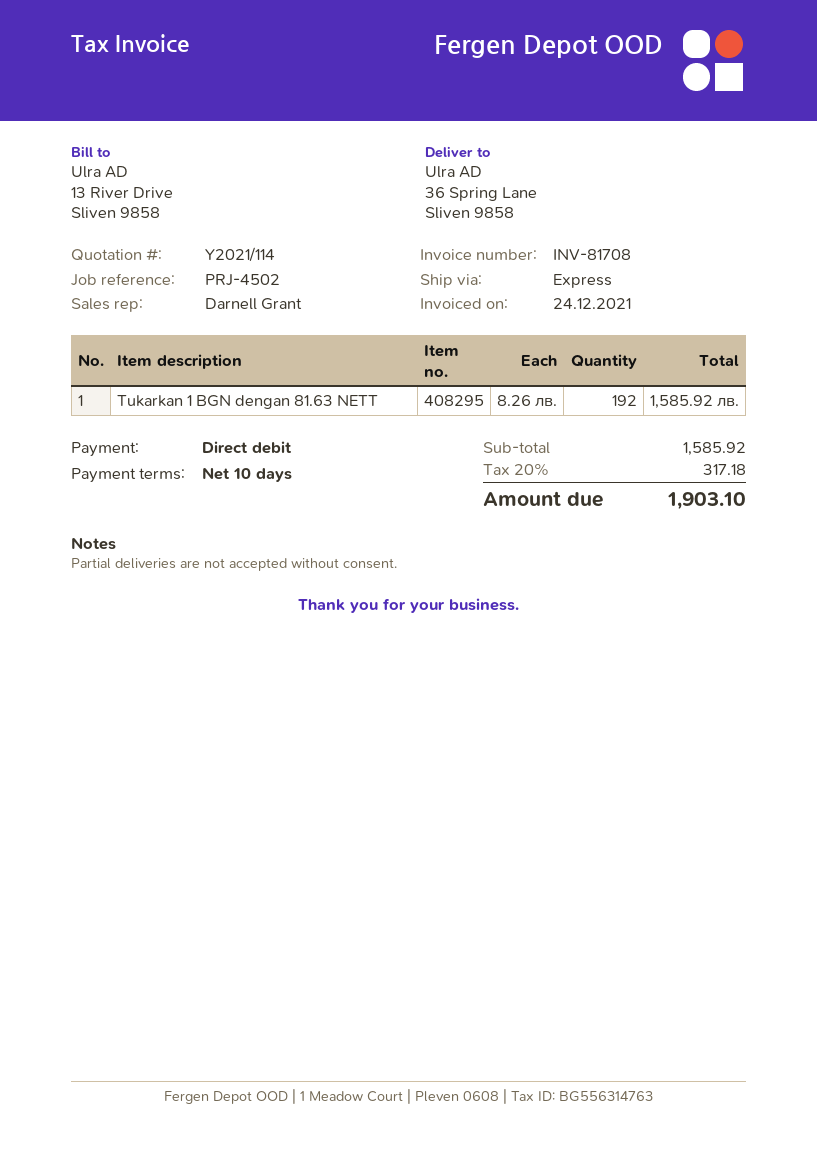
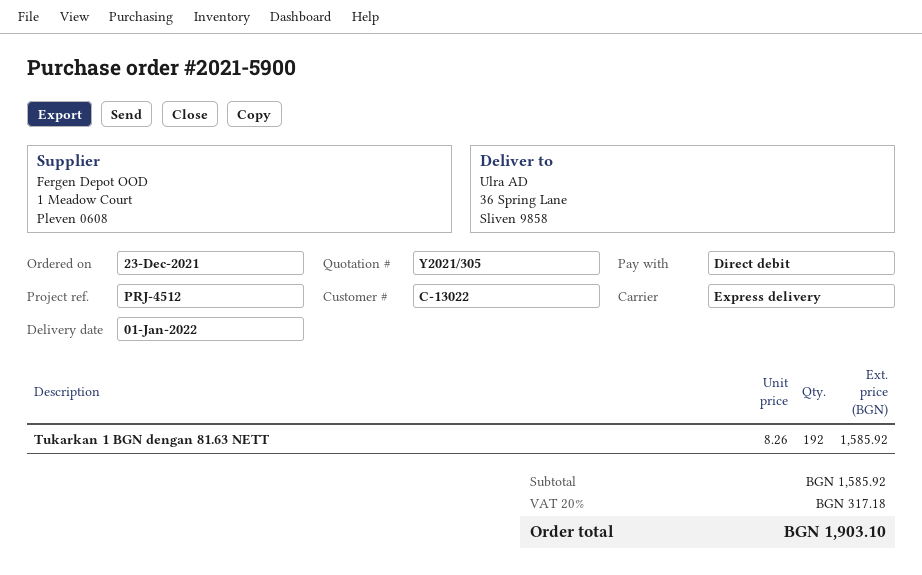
quote number: Y2021/114 -> Y2021/305
reference: PRJ-4502 -> PRJ-4512

